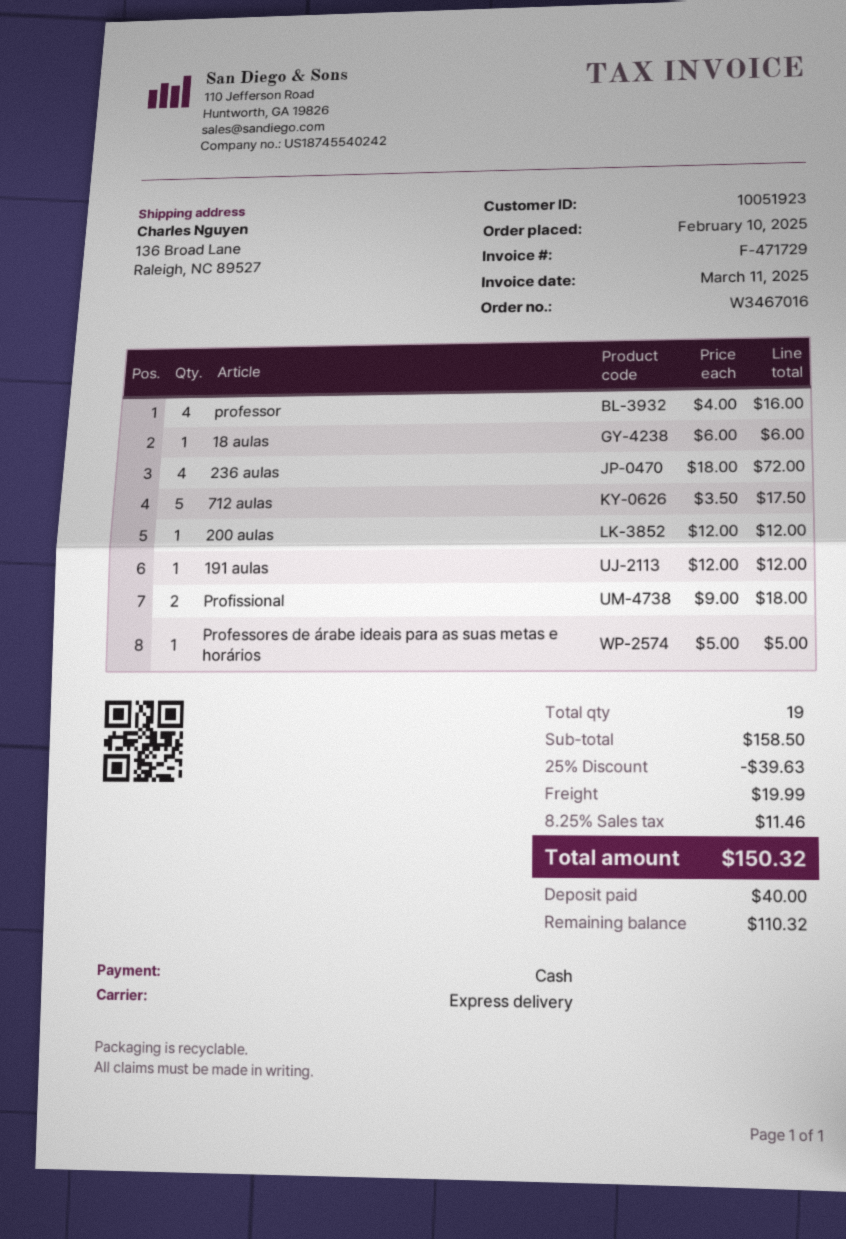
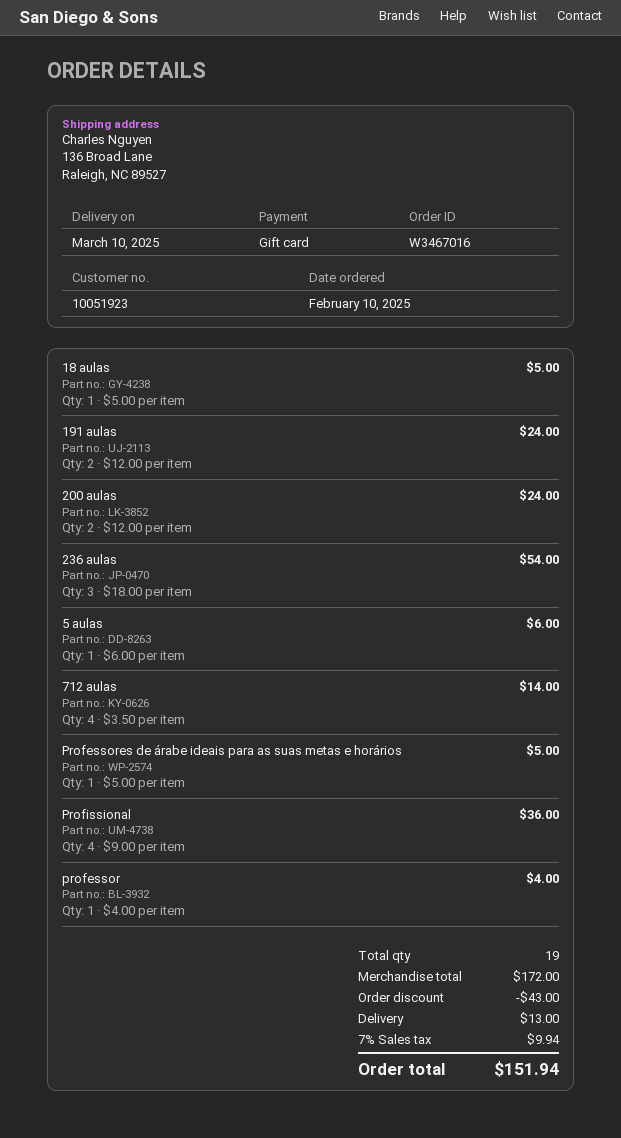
payment method: cash -> gift card
professor: 4 x 4.00 = 16.00 -> 1 x 4.00 = 4.00
18 aulas: 1 x 6.00 = 6.00 -> 1 x 5.00 = 5.00
236 aulas: 4 x 18.00 = 72.00 -> 3 x 18.00 = 54.00
712 aulas: 5 x 3.50 = 17.50 -> 4 x 3.50 = 14.00
200 aulas: 1 x 12.00 = 12.00 -> 2 x 12.00 = 24.00
191 aulas: 1 x 12.00 = 12.00 -> 2 x 12.00 = 24.00
Profissional: 2 x 9.00 = 18.00 -> 4 x 9.00 = 36.00
5 aulas: none -> 1 x 6.00 = 6.00
subtotal: 158.50 -> 172.00
discount: 39.63 -> 43.00
shipping: 19.99 -> 13.00
tax: 8.25% = 11.46 -> 7% = 9.94
total: 150.32 -> 151.94

